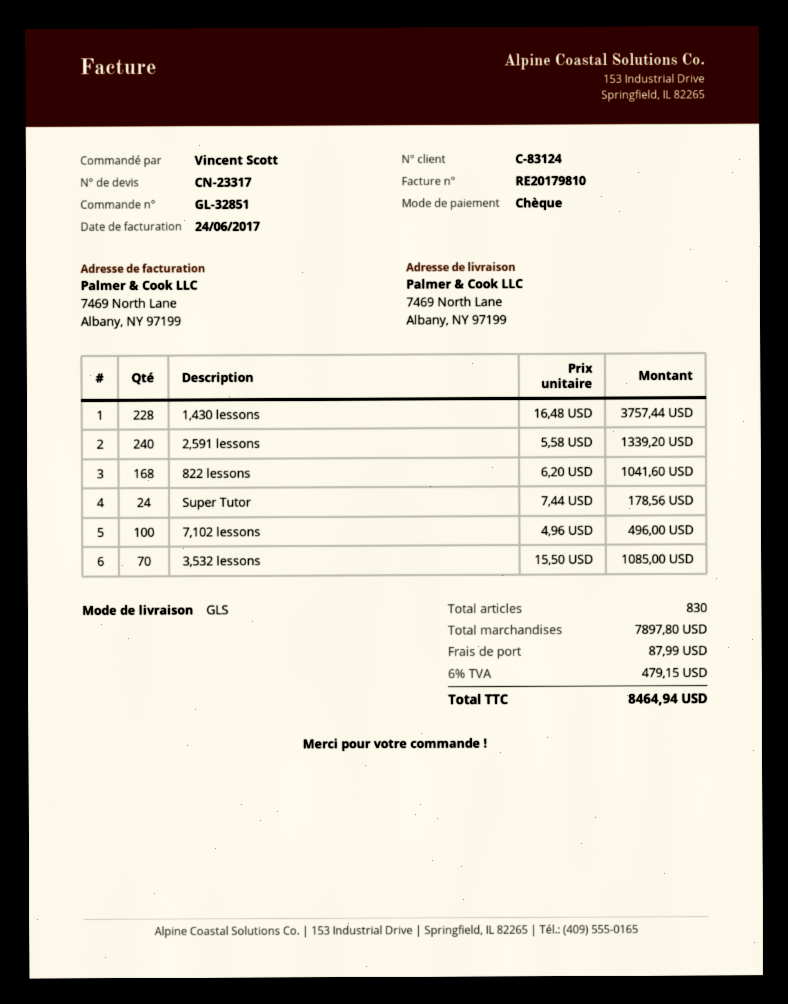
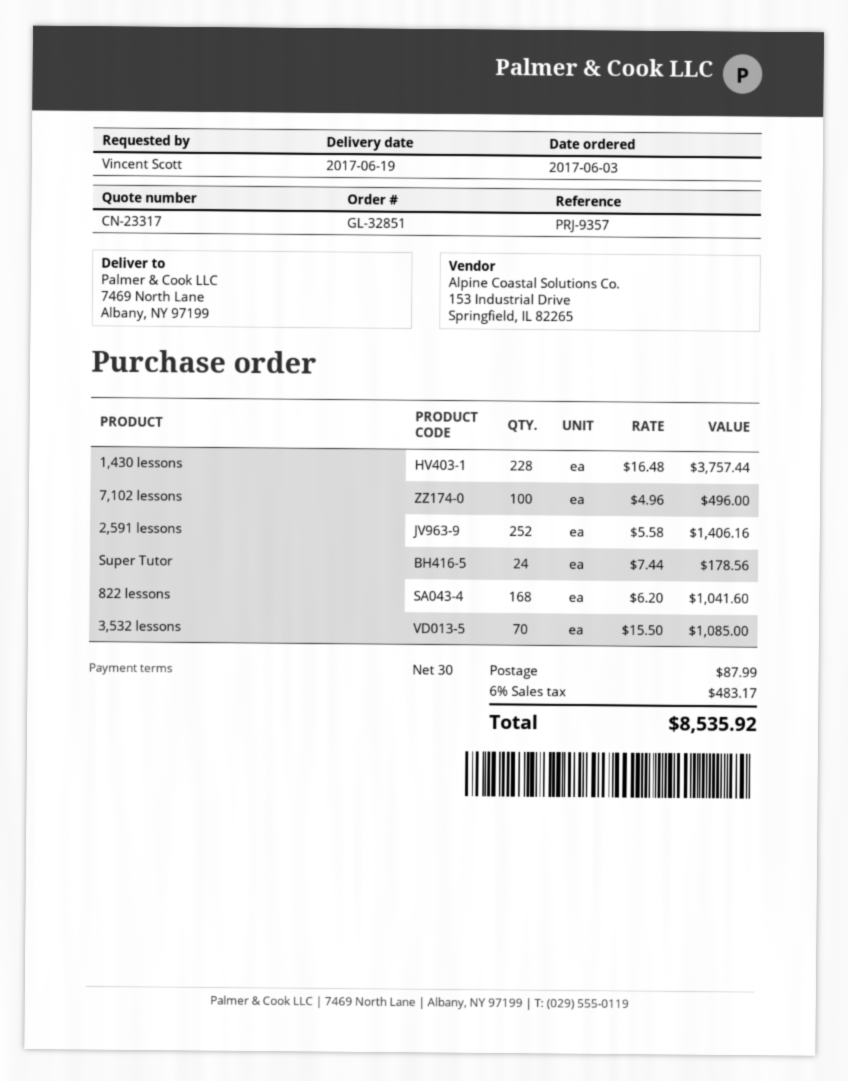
2,591 lessons: 240 x 5.58 = 1339.20 -> 252 x 5.58 = 1406.16
tax: 6% = 479.15 -> 6% = 483.17
total: 8464.94 -> 8535.92

